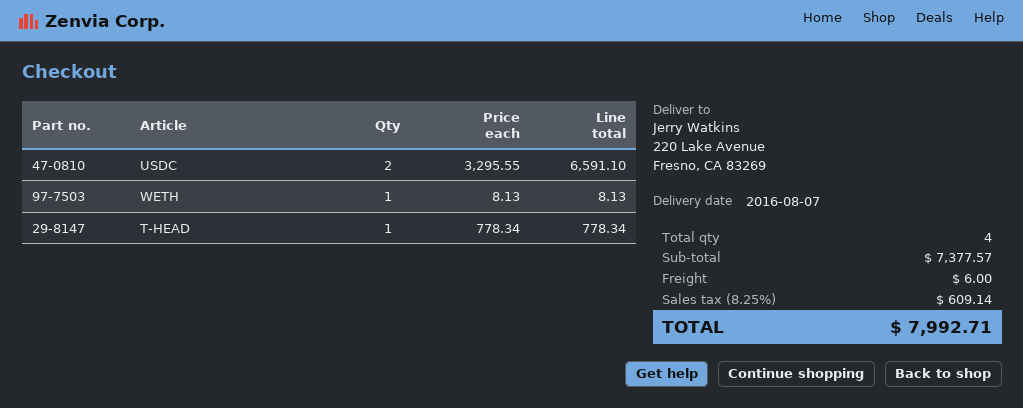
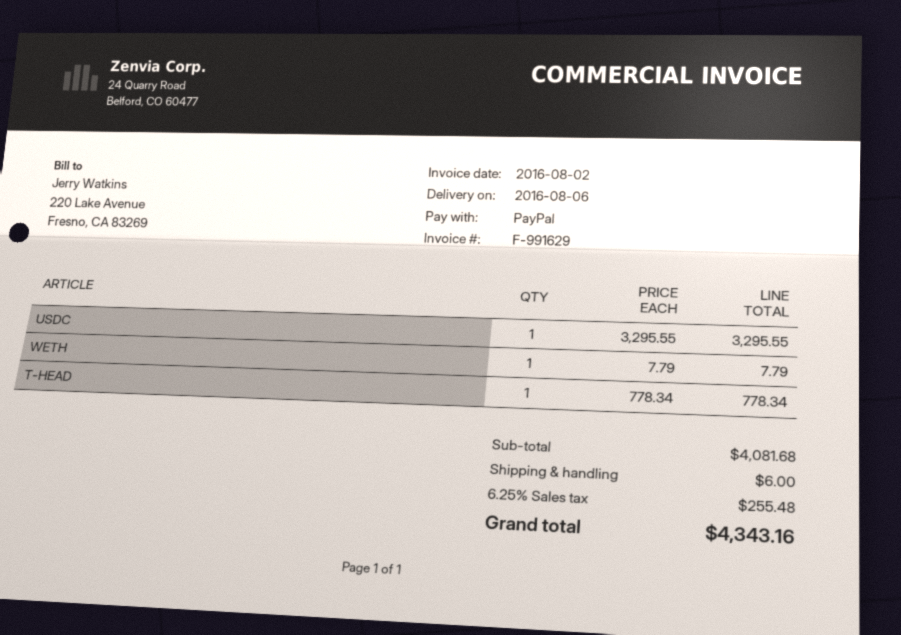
delivery date: 2016-08-07 -> 2016-08-06
USDC: 2 x 3295.55 = 6591.10 -> 1 x 3295.55 = 3295.55
WETH: 1 x 8.13 = 8.13 -> 1 x 7.79 = 7.79
subtotal: 7377.57 -> 4081.68
tax: 8.25% = 609.14 -> 6.25% = 255.48
total: 7992.71 -> 4343.16

